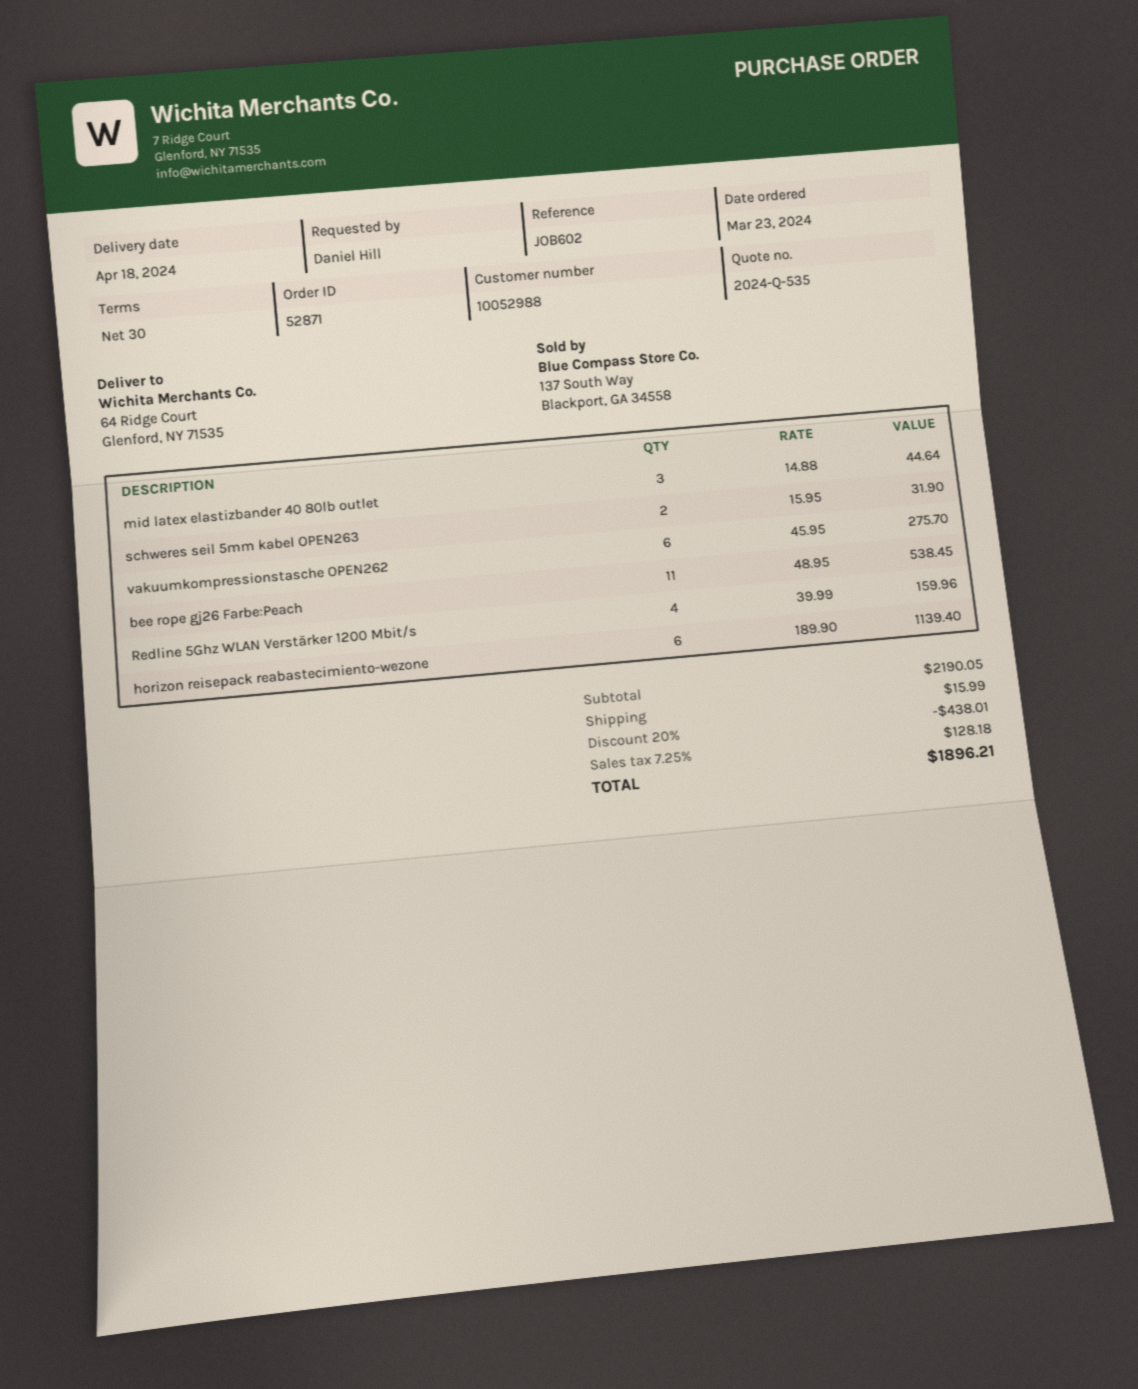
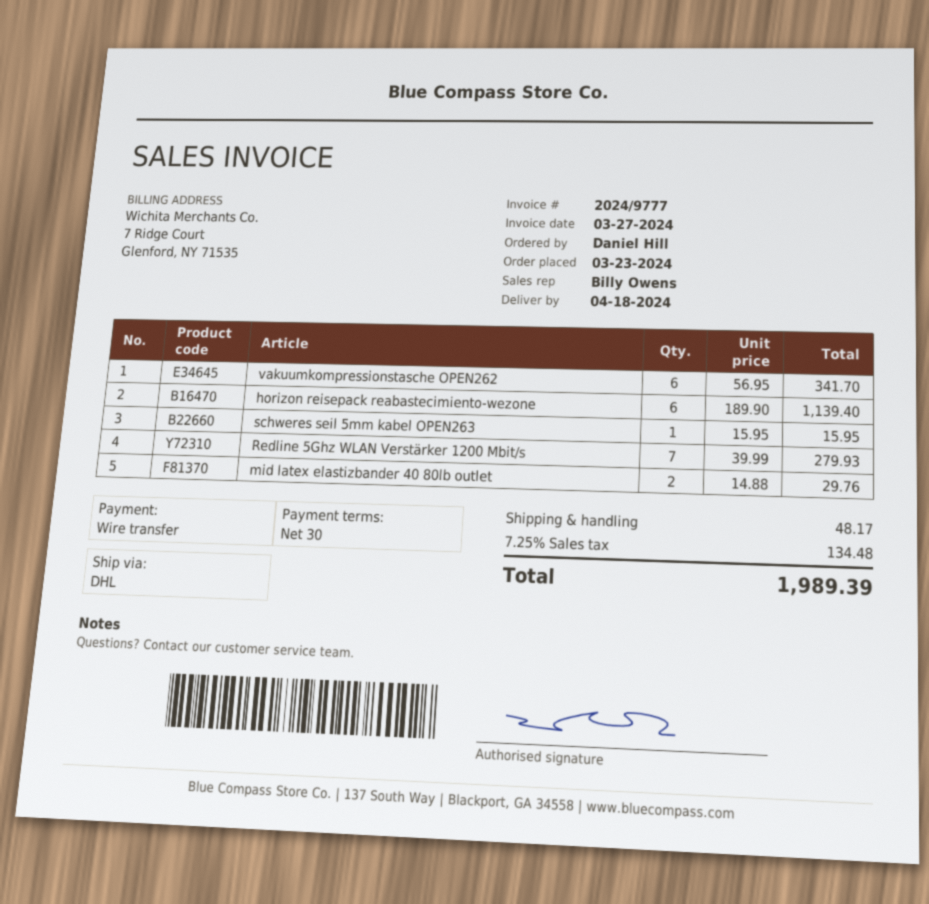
mid latex elastizbander 40 80lb outlet: 3 x 14.88 = 44.64 -> 2 x 14.88 = 29.76
schweres seil 5mm kabel OPEN263: 2 x 15.95 = 31.90 -> 1 x 15.95 = 15.95
vakuumkompressionstasche OPEN262: 6 x 45.95 = 275.70 -> 6 x 56.95 = 341.70
bee rope gj26 Farbe:Peach: 11 x 48.95 = 538.45 -> none
Redline 5Ghz WLAN Verstärker 1200 Mbit/s: 4 x 39.99 = 159.96 -> 7 x 39.99 = 279.93
discount: 20% = 438.01 -> none
shipping: 15.99 -> 48.17
tax: 7.25% = 128.18 -> 7.25% = 134.48
total: 1896.21 -> 1989.39

